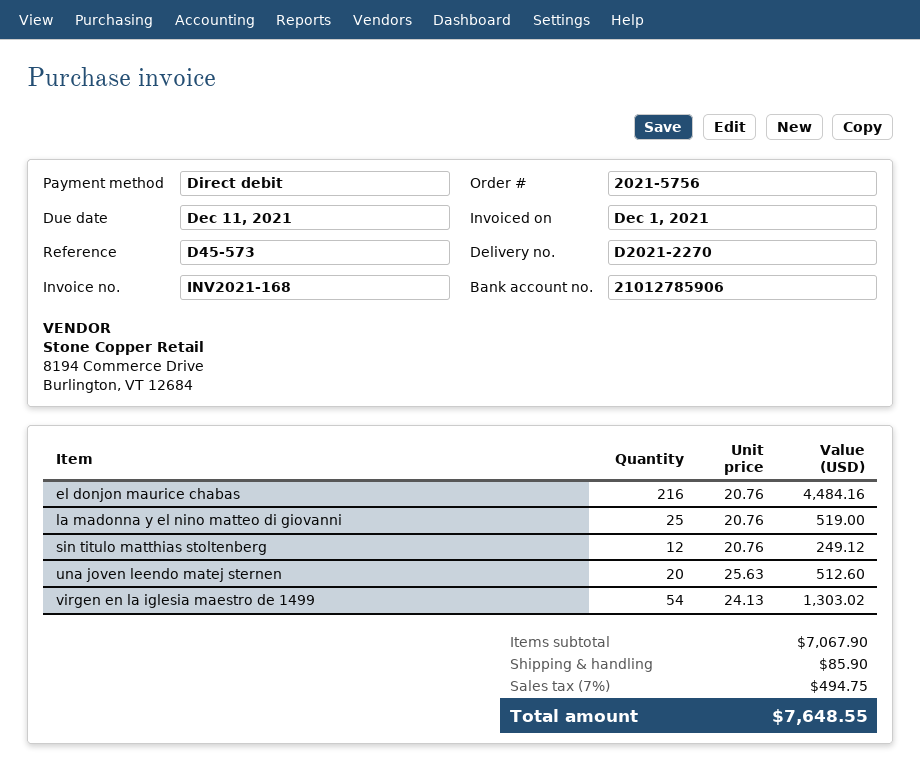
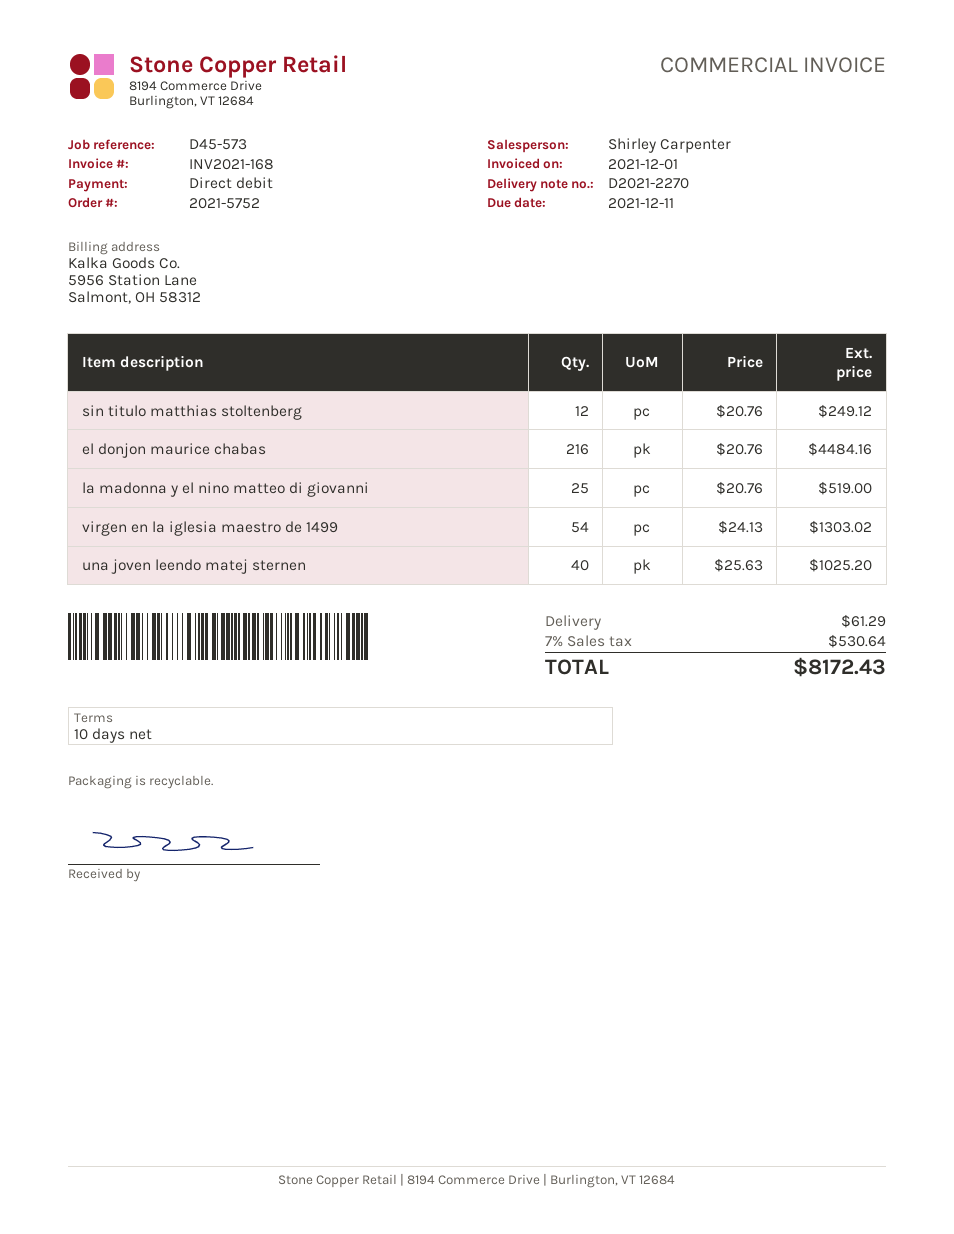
order number: 2021-5756 -> 2021-5752
una joven leendo matej sternen: 20 x 25.63 = 512.60 -> 40 x 25.63 = 1025.20
shipping: 85.90 -> 61.29
tax: 7% = 494.75 -> 7% = 530.64
total: 7648.55 -> 8172.43

